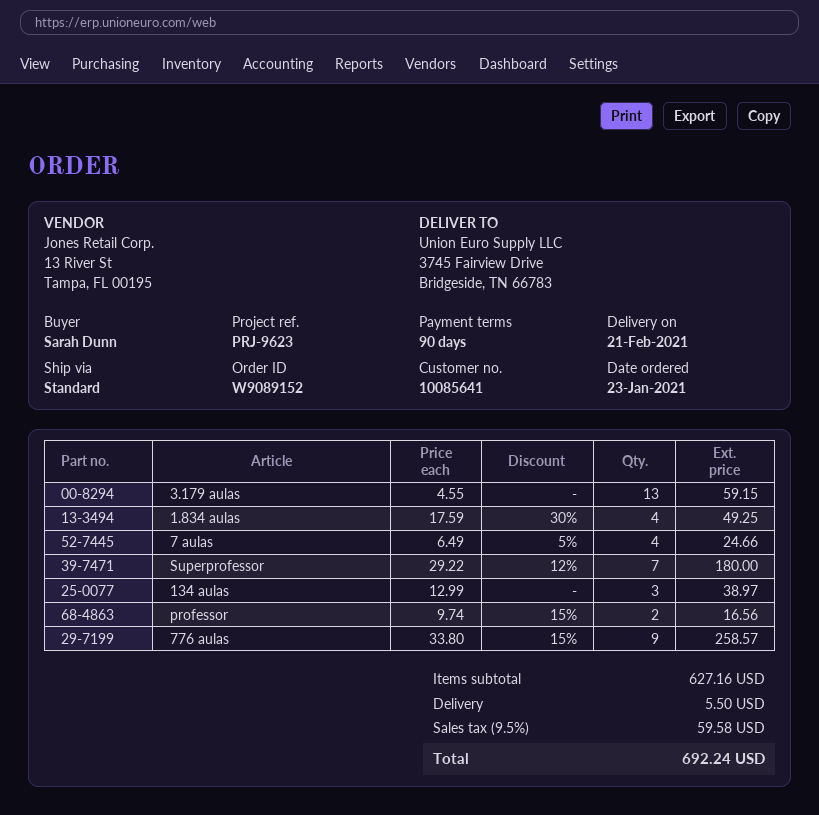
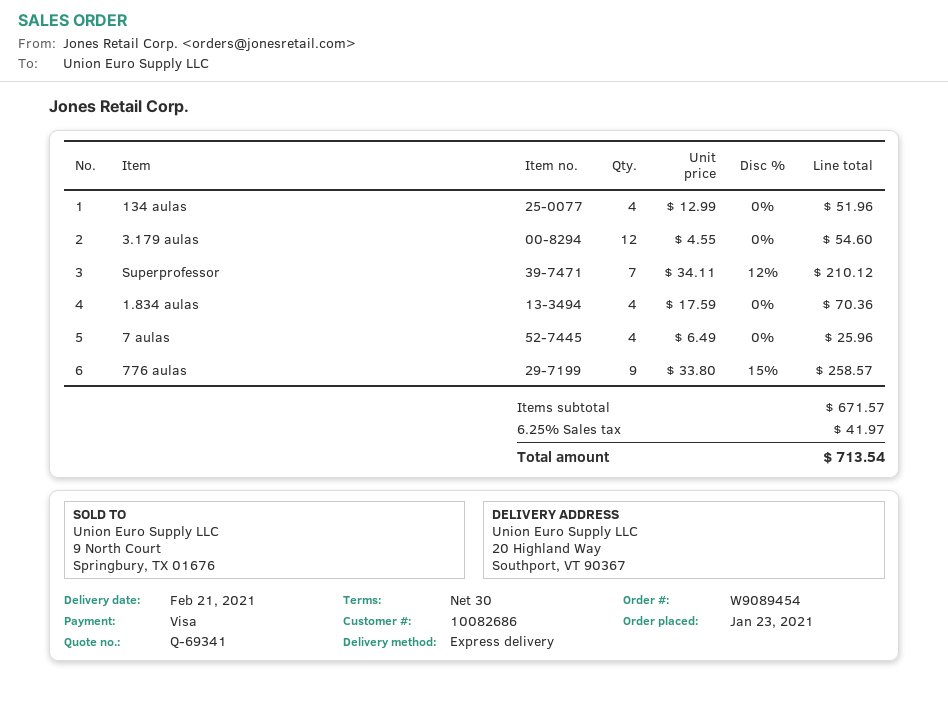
order number: W9089152 -> W9089454
payment terms: 90 days -> 30 days
customer number: 10085641 -> 10082686
shipping method: standard -> express
ship to: 3745 Fairview Drive, Bridgeside, TN 66783 -> 20 Highland Way, Southport, VT 90367
3.179 aulas: 13 x 4.55 = 59.15 -> 12 x 4.55 = 54.60
1.834 aulas: 4 x 17.59 - 30% = 49.25 -> 4 x 17.59 = 70.36
7 aulas: 4 x 6.49 - 5% = 24.66 -> 4 x 6.49 = 25.96
Superprofessor: 7 x 29.22 - 12% = 180.00 -> 7 x 34.11 - 12% = 210.12
134 aulas: 3 x 12.99 = 38.97 -> 4 x 12.99 = 51.96
professor: 2 x 9.74 - 15% = 16.56 -> none
subtotal: 627.16 -> 671.57
shipping: 5.50 -> none
tax: 9.5% = 59.58 -> 6.25% = 41.97
total: 692.24 -> 713.54

